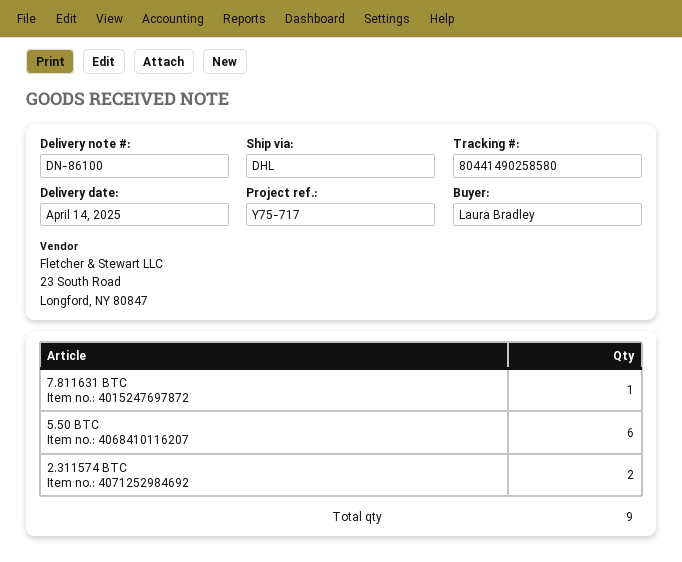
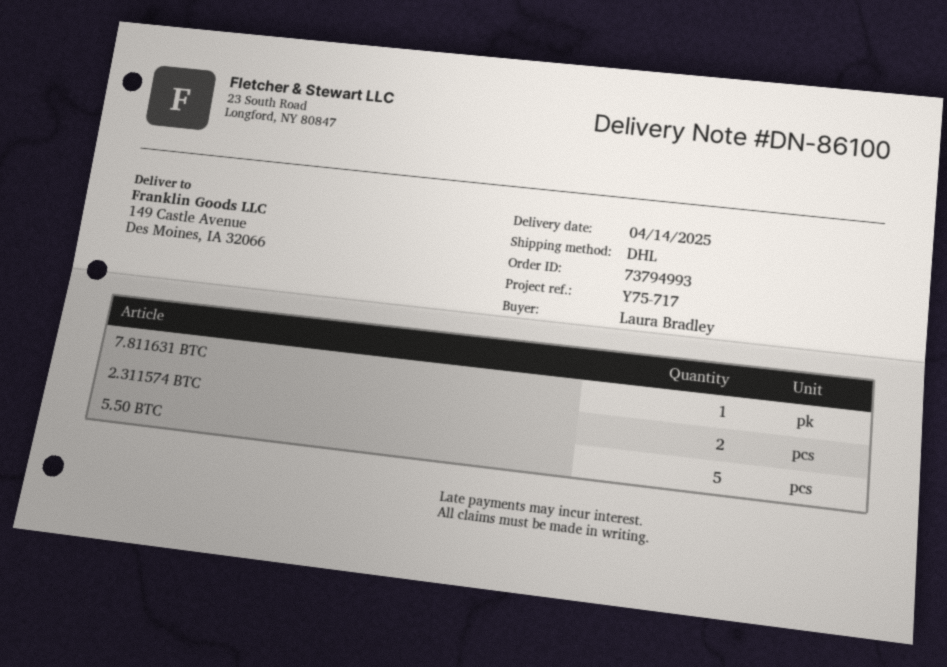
5.50 BTC: 6 -> 5

